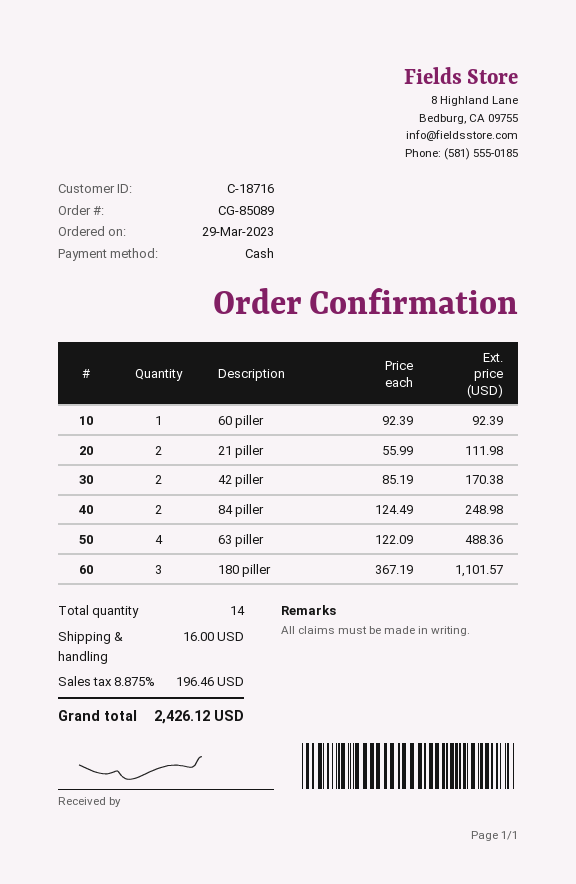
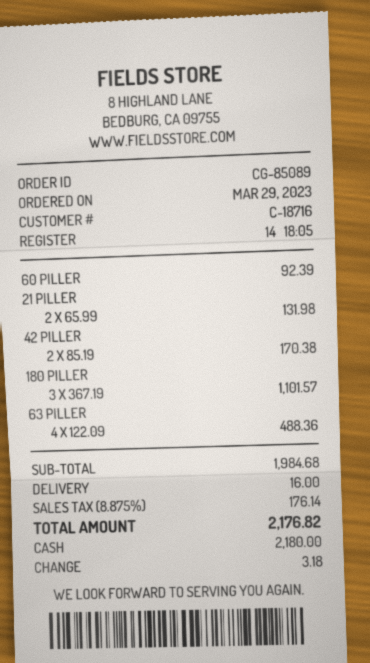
21 piller: 2 x 55.99 = 111.98 -> 2 x 65.99 = 131.98
84 piller: 2 x 124.49 = 248.98 -> none
tax: 8.875% = 196.46 -> 8.875% = 176.14
total: 2426.12 -> 2176.82

